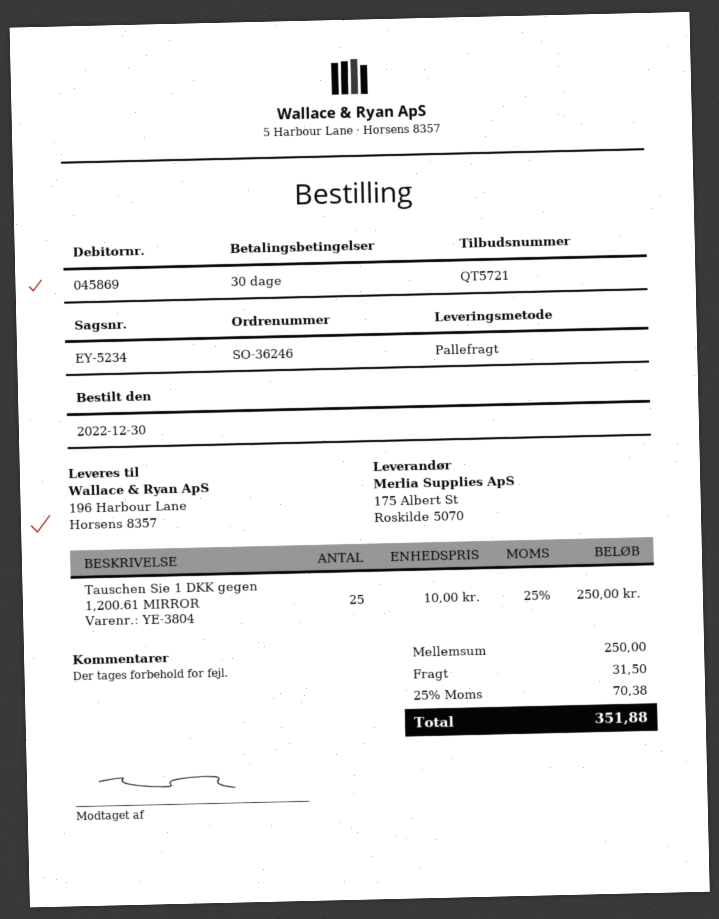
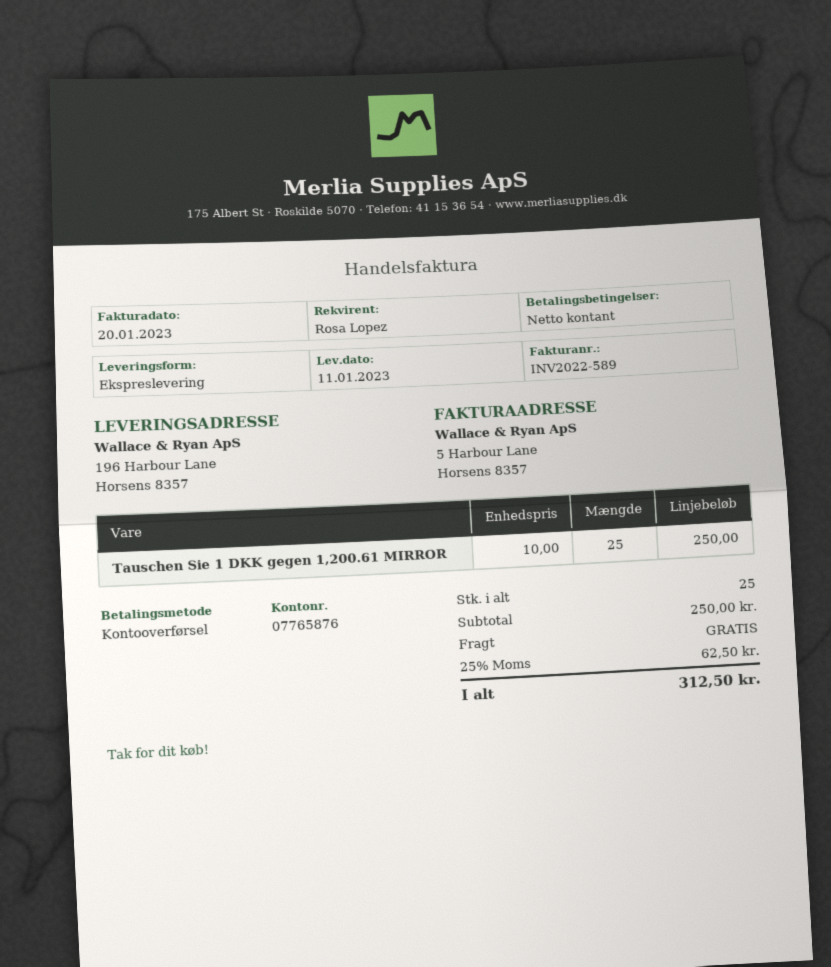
payment terms: 30 days -> on receipt
shipping method: pallet freight -> express
shipping: 31.50 -> 0.00
tax: 25% = 70.38 -> 25% = 62.50
total: 351.88 -> 312.50

